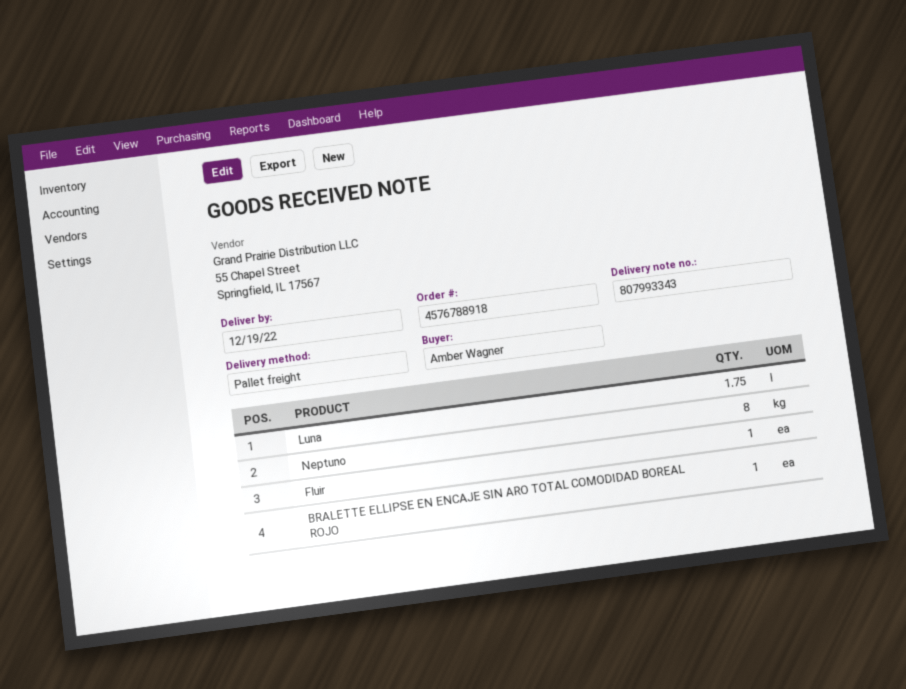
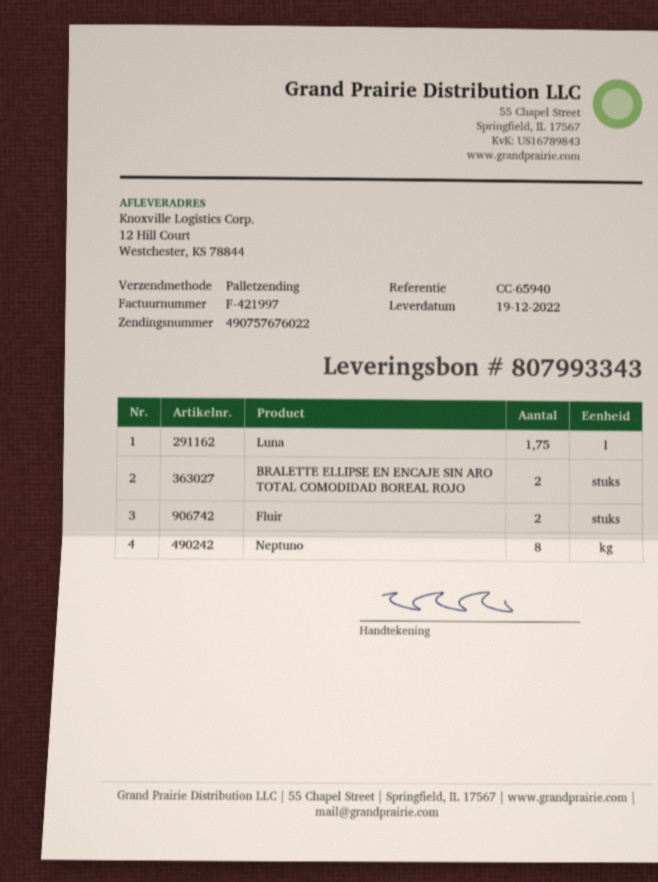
Fluir: 1 -> 2
BRALETTE ELLIPSE EN ENCAJE SIN ARO TOTAL COMODIDAD BOREAL ROJO: 1 -> 2

